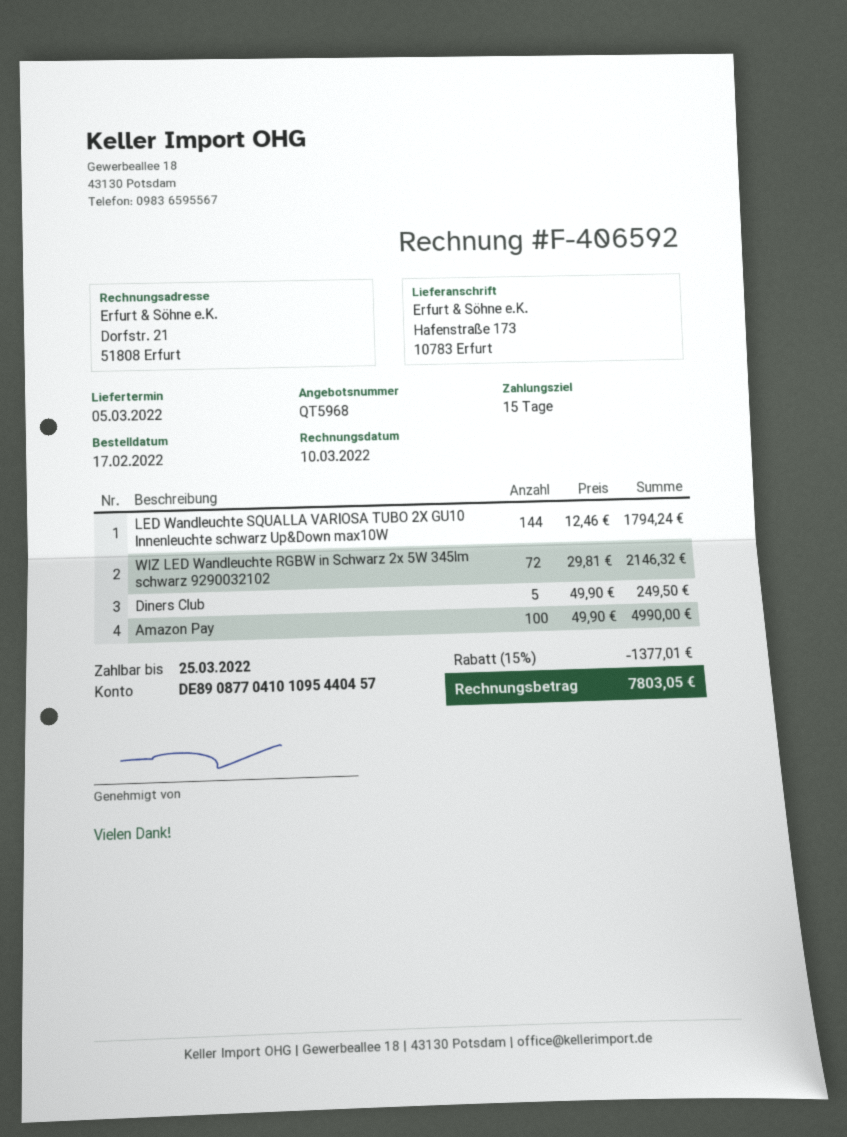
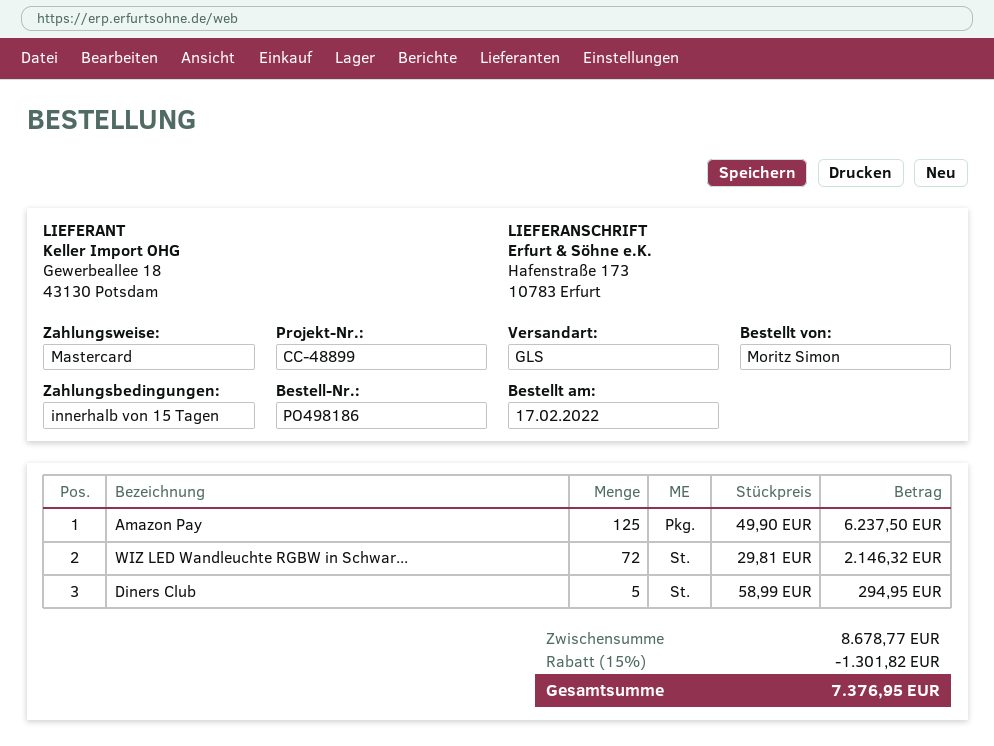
LED Wandleuchte SQUALLA VARIOSA TUBO 2X GU10 Innenleuchte schwarz Up&Down max10W: 144 x 12.46 = 1794.24 -> none
Diners Club: 5 x 49.90 = 249.50 -> 5 x 58.99 = 294.95
Amazon Pay: 100 x 49.90 = 4990.00 -> 125 x 49.90 = 6237.50
discount: 15% = 1377.01 -> 15% = 1301.82
total: 7803.05 -> 7376.95

